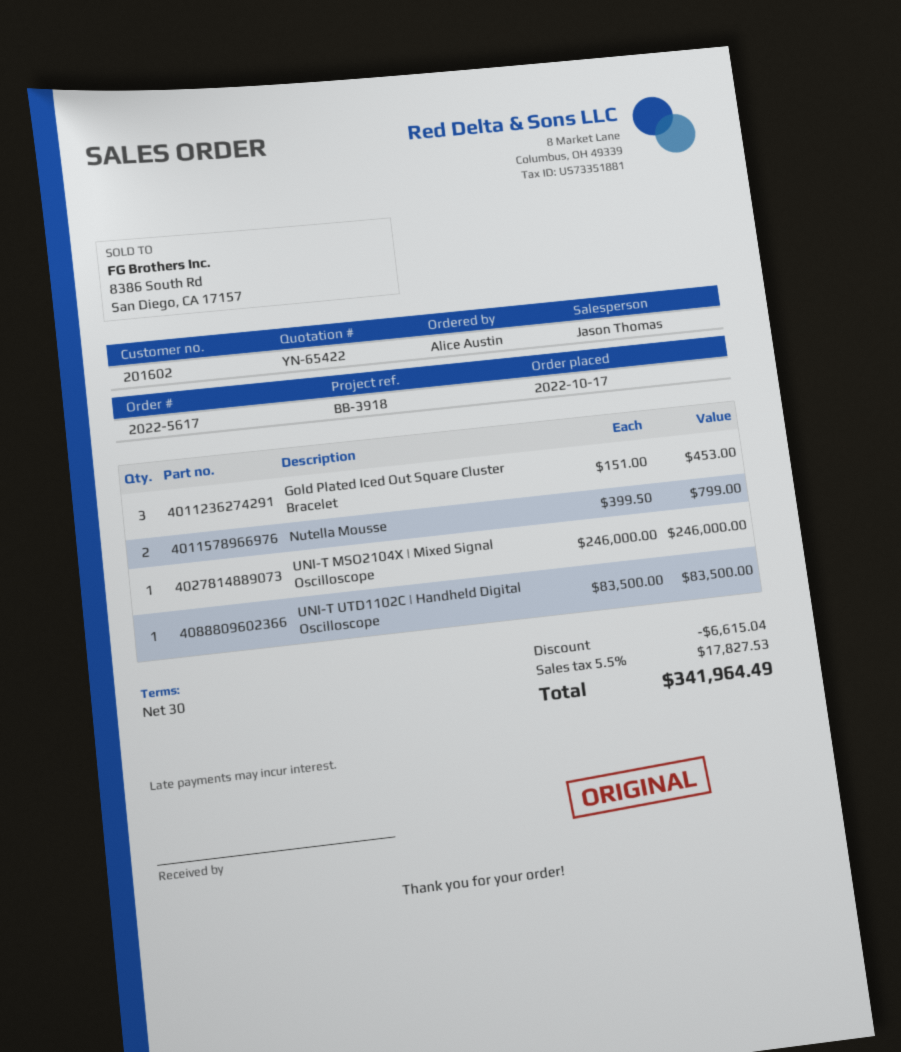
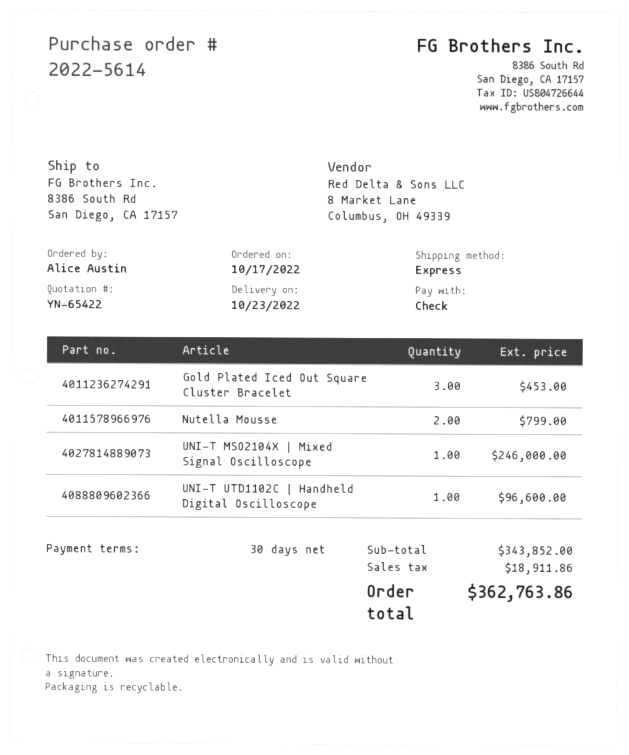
order number: 2022-5617 -> 2022-5614
UNI-T UTD1102C | Handheld Digital Oscilloscope: 1 for 83500.00 -> 1 for 96600.00
discount: 6615.04 -> none
tax: 17827.53 -> 18911.86
total: 341964.49 -> 362763.86

